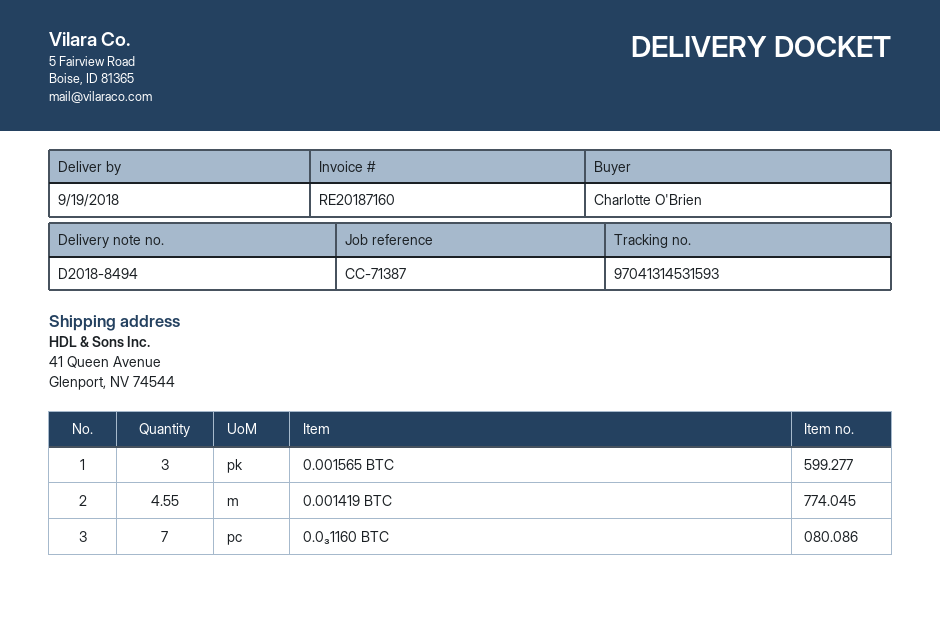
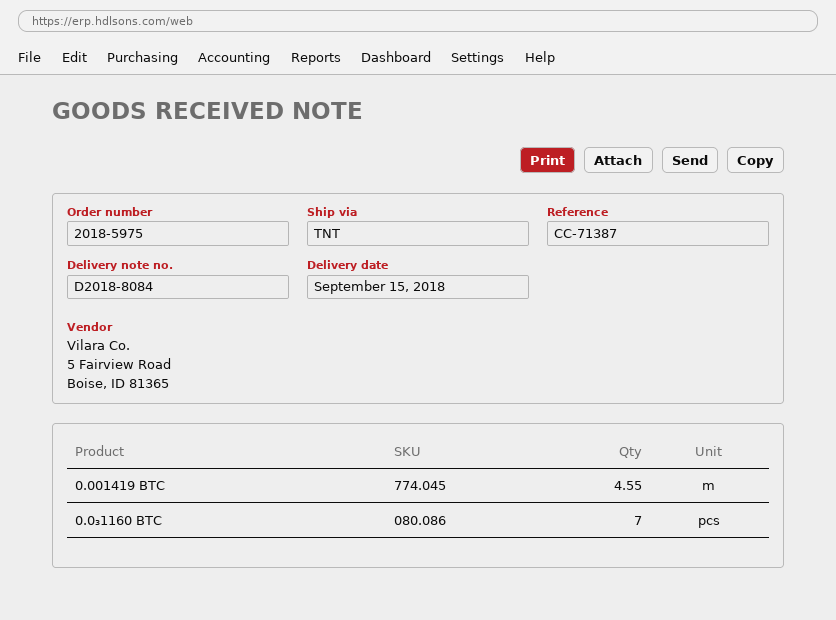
delivery note number: D2018-8494 -> D2018-8084
delivery date: 2018-09-19 -> 2018-09-15
0.001565 BTC: 3 -> none

